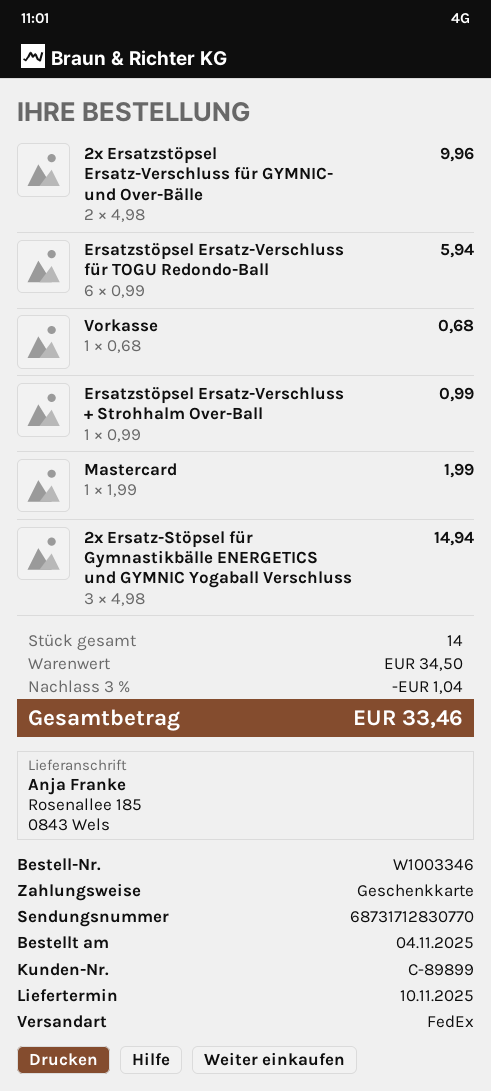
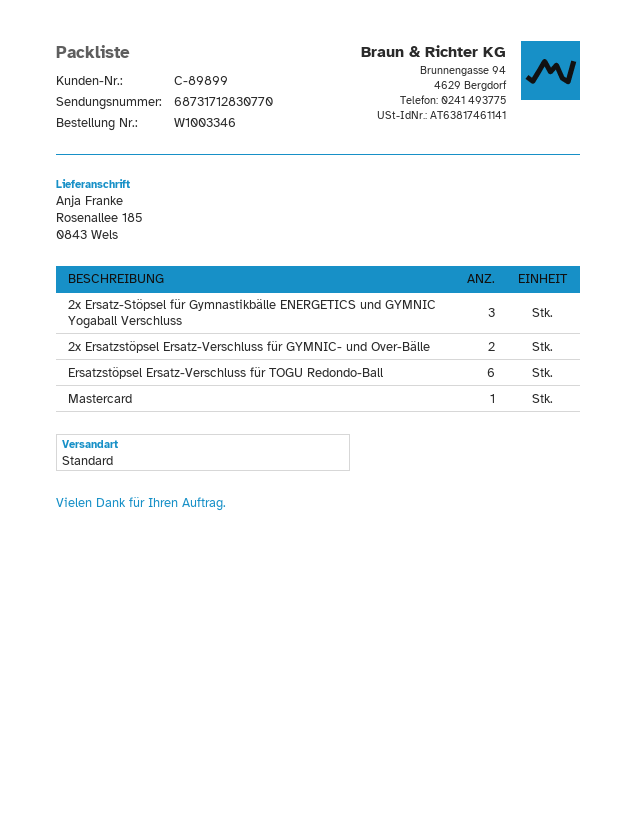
shipping method: FedEx -> standard
Vorkasse: 1 -> none
Ersatzstöpsel Ersatz-Verschluss + Strohhalm Over-Ball: 1 -> none

